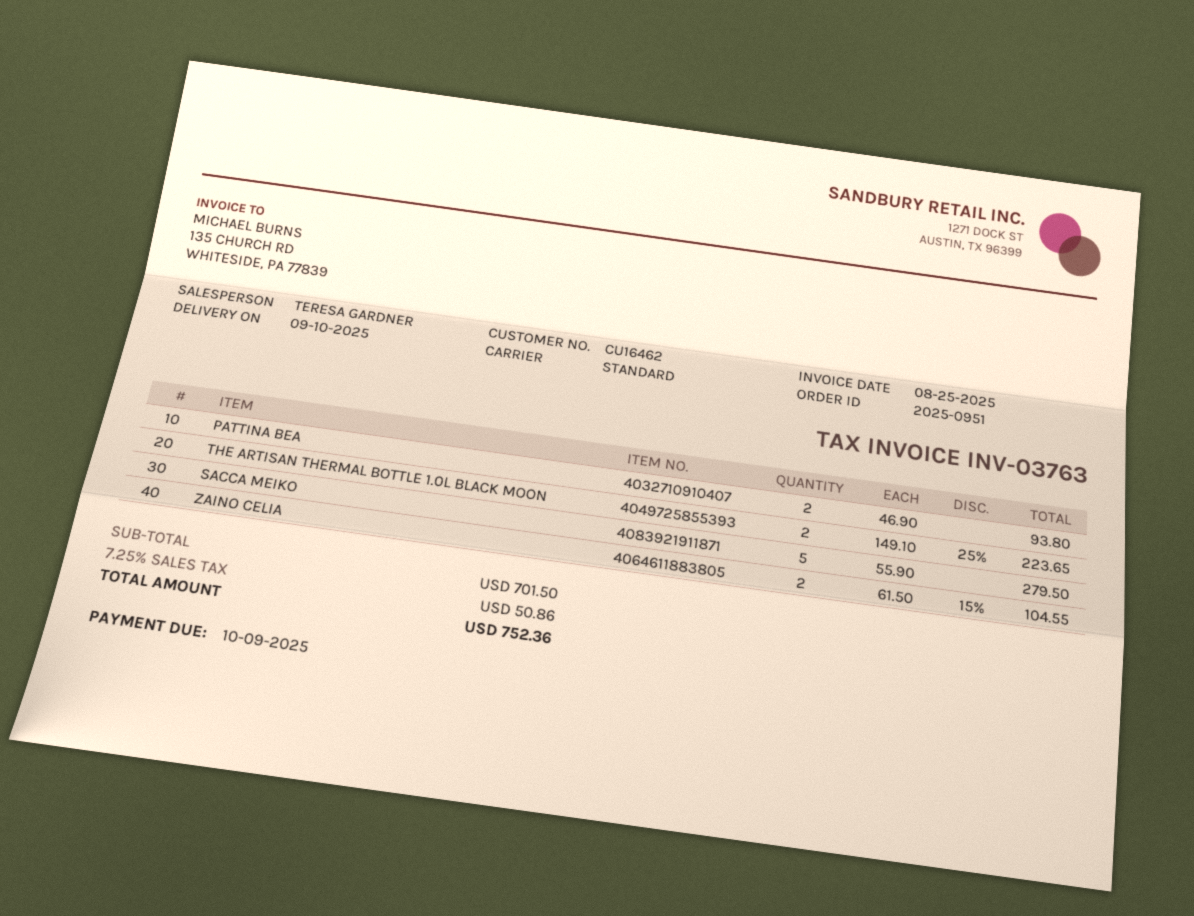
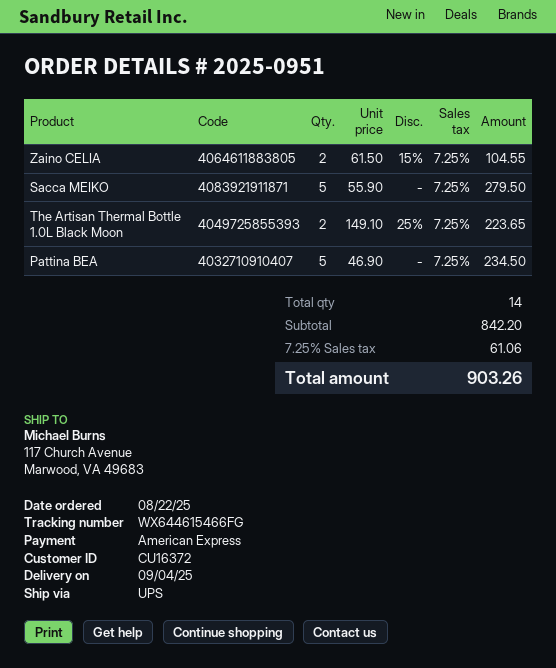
delivery date: 2025-09-10 -> 2025-09-04
customer number: CU16462 -> CU16372
shipping method: standard -> UPS
PATTINA BEA: 2 x 46.90 = 93.80 -> 5 x 46.90 = 234.50
subtotal: 701.50 -> 842.20
tax: 7.25% = 50.86 -> 7.25% = 61.06
total: 752.36 -> 903.26

